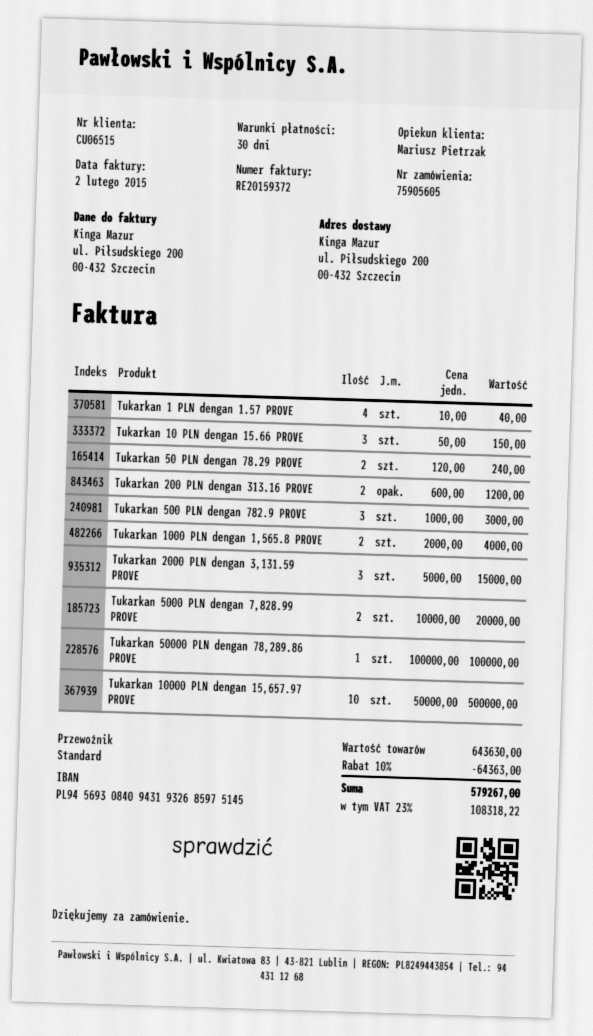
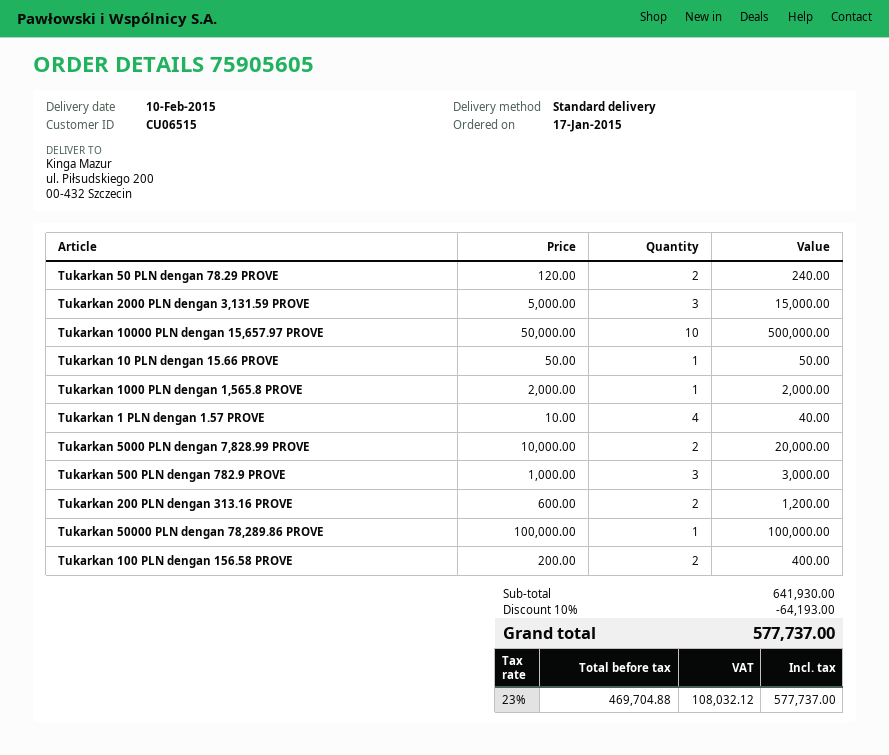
Tukarkan 10 PLN dengan 15.66 PROVE: 3 x 50.00 = 150.00 -> 1 x 50.00 = 50.00
Tukarkan 1000 PLN dengan 1,565.8 PROVE: 2 x 2000.00 = 4000.00 -> 1 x 2000.00 = 2000.00
Tukarkan 100 PLN dengan 156.58 PROVE: none -> 2 x 200.00 = 400.00
subtotal: 643630.00 -> 641930.00
discount: 10% = 64363.00 -> 10% = 64193.00
tax: 23% = 108318.22 -> 23% = 108032.12
total: 579267.00 -> 577737.00

